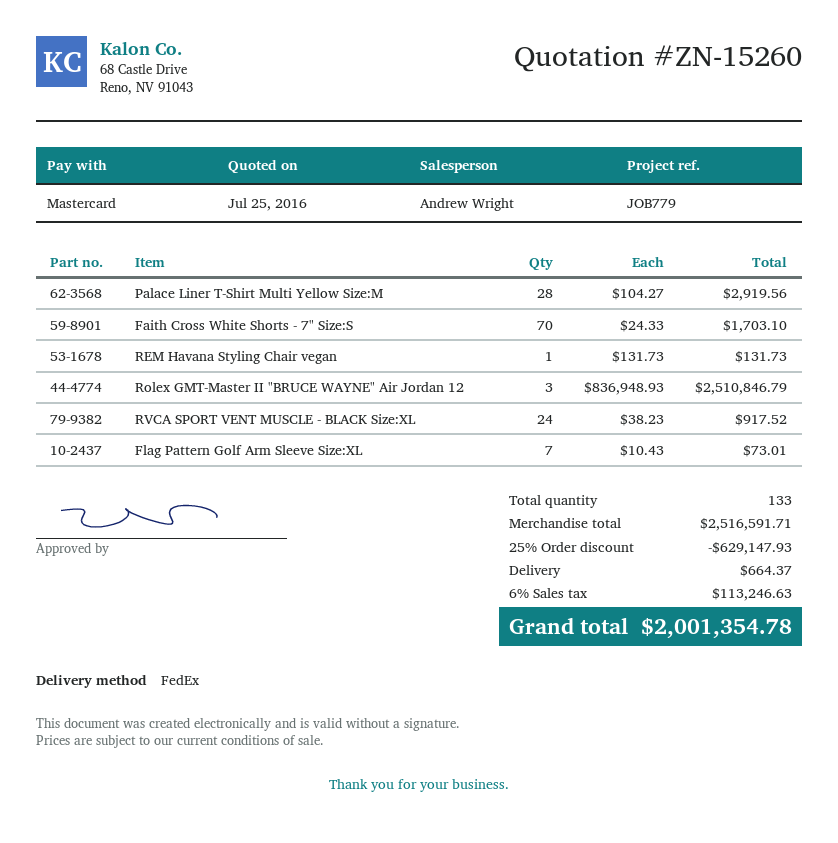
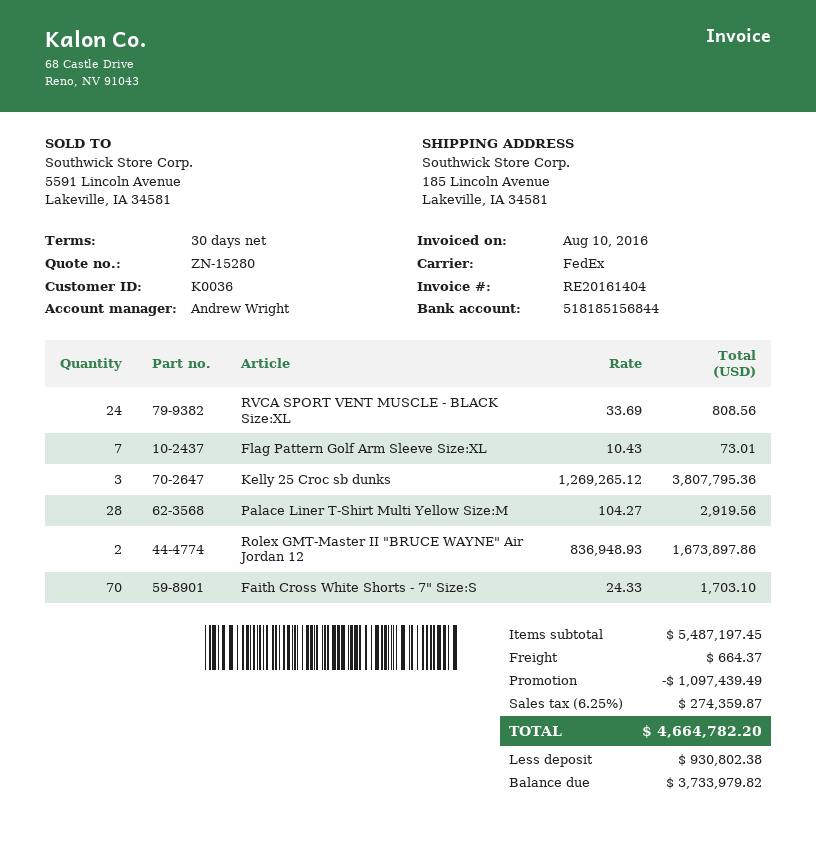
quote number: ZN-15260 -> ZN-15280
REM Havana Styling Chair vegan: 1 x 131.73 = 131.73 -> none
Rolex GMT-Master II "BRUCE WAYNE" Air Jordan 12: 3 x 836948.93 = 2510846.79 -> 2 x 836948.93 = 1673897.86
RVCA SPORT VENT MUSCLE - BLACK Size:XL: 24 x 38.23 = 917.52 -> 24 x 33.69 = 808.56
Kelly 25 Croc sb dunks: none -> 3 x 1269265.12 = 3807795.36
subtotal: 2516591.71 -> 5487197.45
discount: 629147.93 -> 1097439.49
tax: 6% = 113246.63 -> 6.25% = 274359.87
total: 2001354.78 -> 4664782.20

